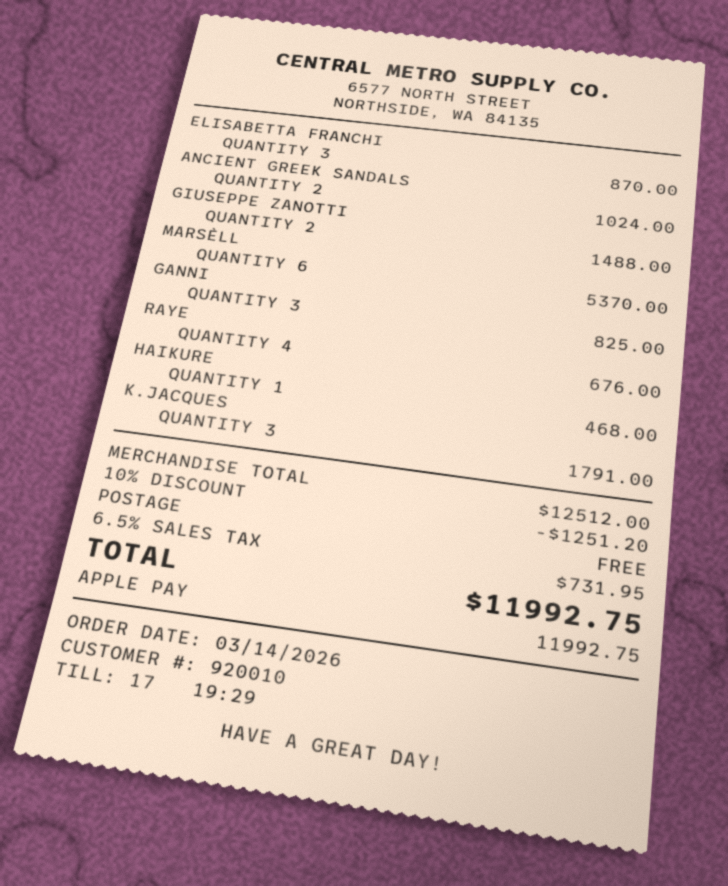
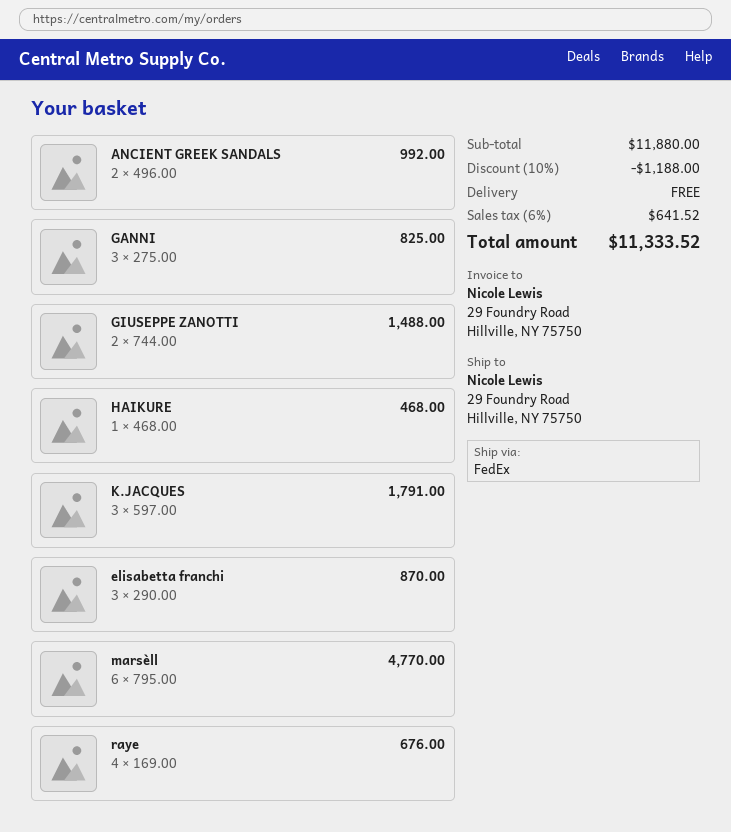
ANCIENT GREEK SANDALS: 2 for 1024.00 -> 2 for 992.00
MARSÈLL: 6 for 5370.00 -> 6 for 4770.00
subtotal: 12512.00 -> 11880.00
discount: 10% = 1251.20 -> 10% = 1188.00
tax: 6.5% = 731.95 -> 6% = 641.52
total: 11992.75 -> 11333.52

